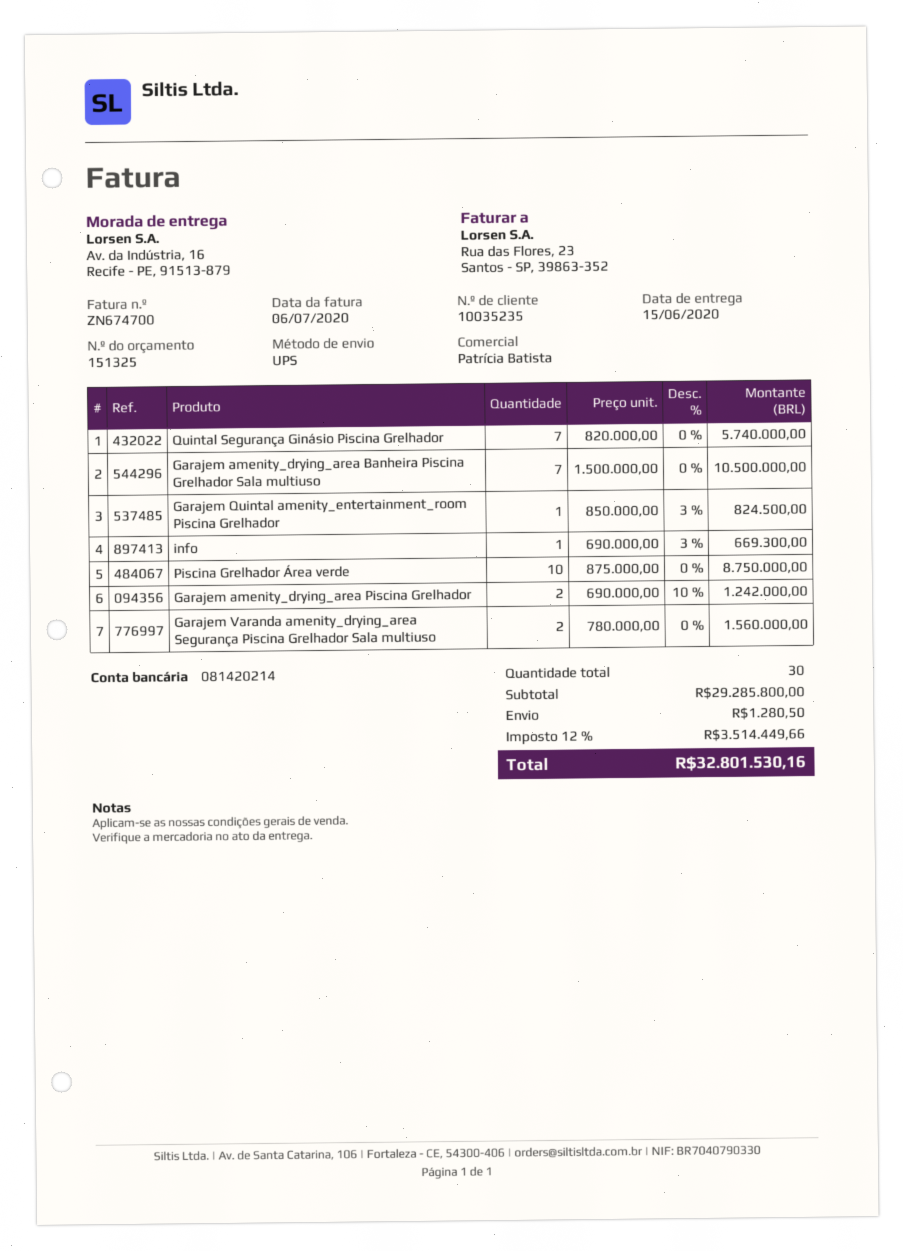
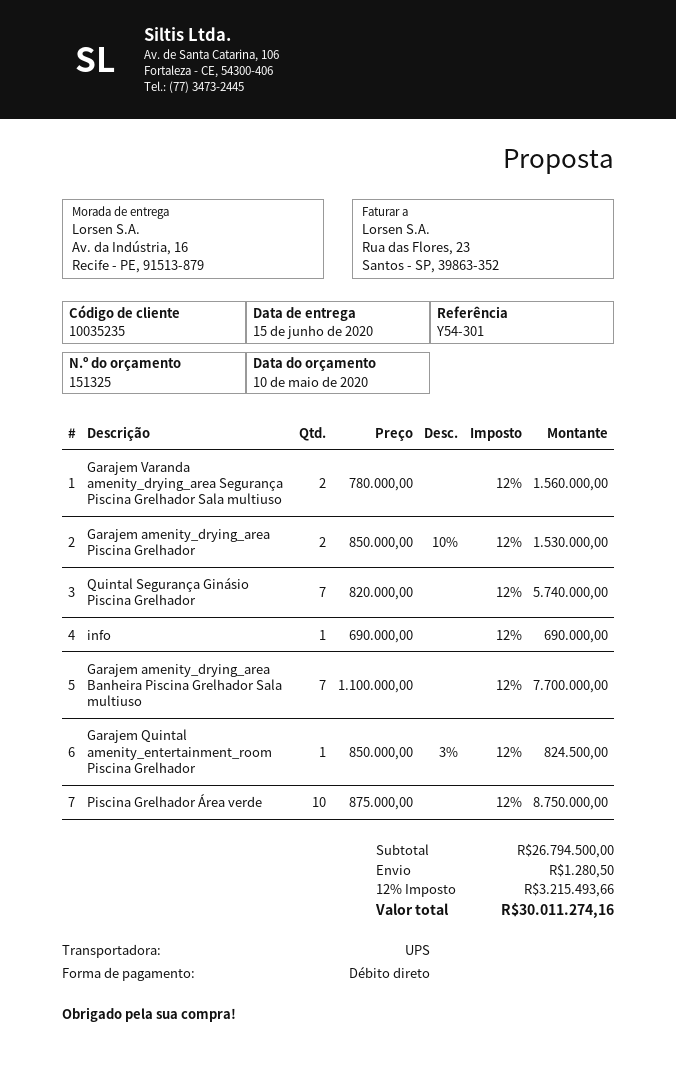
Garajem amenity_drying_area Banheira Piscina Grelhador Sala multiuso: 7 x 1500000.00 = 10500000.00 -> 7 x 1100000.00 = 7700000.00
info: 1 x 690000.00 - 3% = 669300.00 -> 1 x 690000.00 = 690000.00
Garajem amenity_drying_area Piscina Grelhador: 2 x 690000.00 - 10% = 1242000.00 -> 2 x 850000.00 - 10% = 1530000.00
subtotal: 29285800.00 -> 26794500.00
tax: 12% = 3514449.66 -> 12% = 3215493.66
total: 32801530.16 -> 30011274.16

